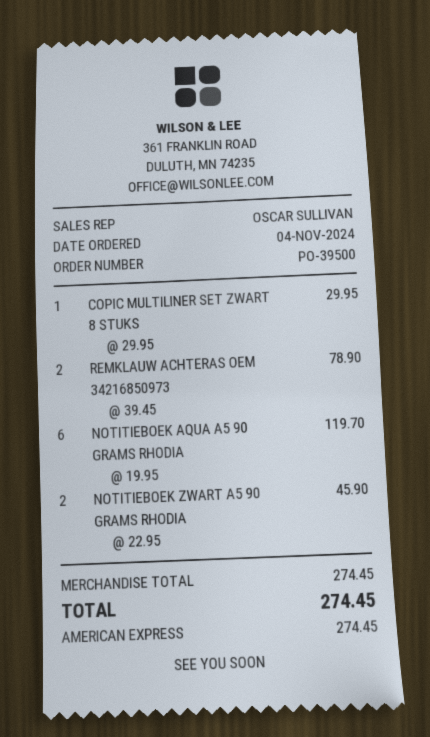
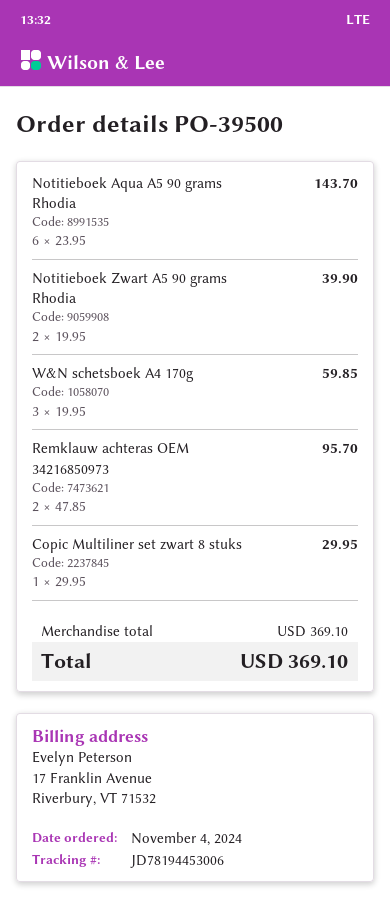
REMKLAUW ACHTERAS OEM 34216850973: 2 x 39.45 = 78.90 -> 2 x 47.85 = 95.70
NOTITIEBOEK AQUA A5 90 GRAMS RHODIA: 6 x 19.95 = 119.70 -> 6 x 23.95 = 143.70
NOTITIEBOEK ZWART A5 90 GRAMS RHODIA: 2 x 22.95 = 45.90 -> 2 x 19.95 = 39.90
W&N schetsboek A4 170g: none -> 3 x 19.95 = 59.85
subtotal: 274.45 -> 369.10
total: 274.45 -> 369.10

